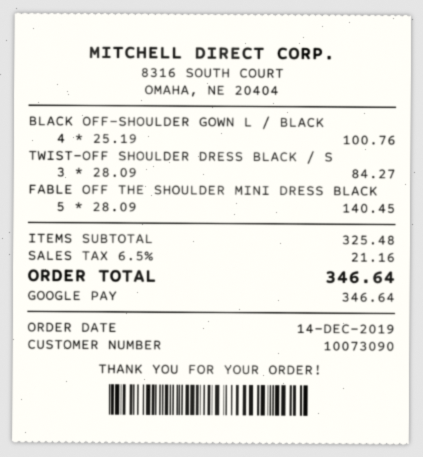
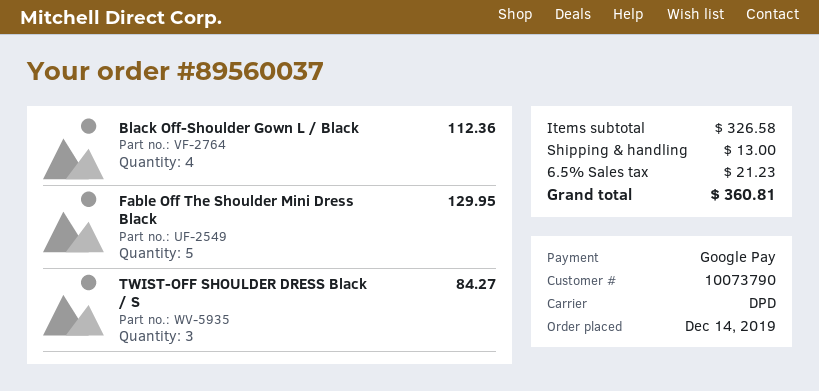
customer number: 10073090 -> 10073790
BLACK OFF-SHOULDER GOWN L / BLACK: 4 for 100.76 -> 4 for 112.36
FABLE OFF THE SHOULDER MINI DRESS BLACK: 5 for 140.45 -> 5 for 129.95
subtotal: 325.48 -> 326.58
shipping: none -> 13.00
tax: 6.5% = 21.16 -> 6.5% = 21.23
total: 346.64 -> 360.81

